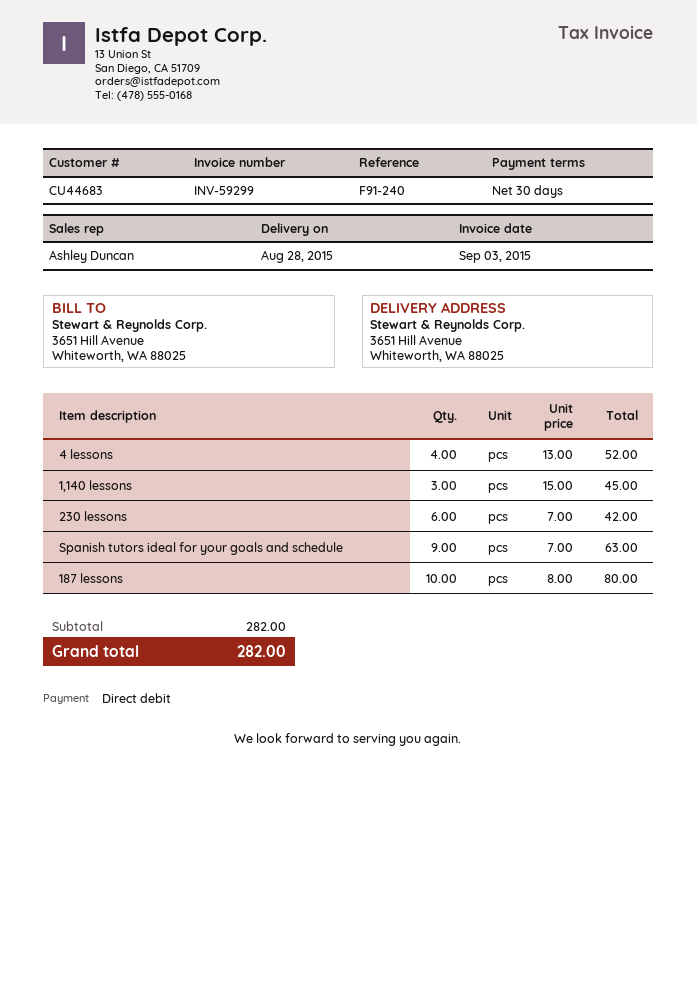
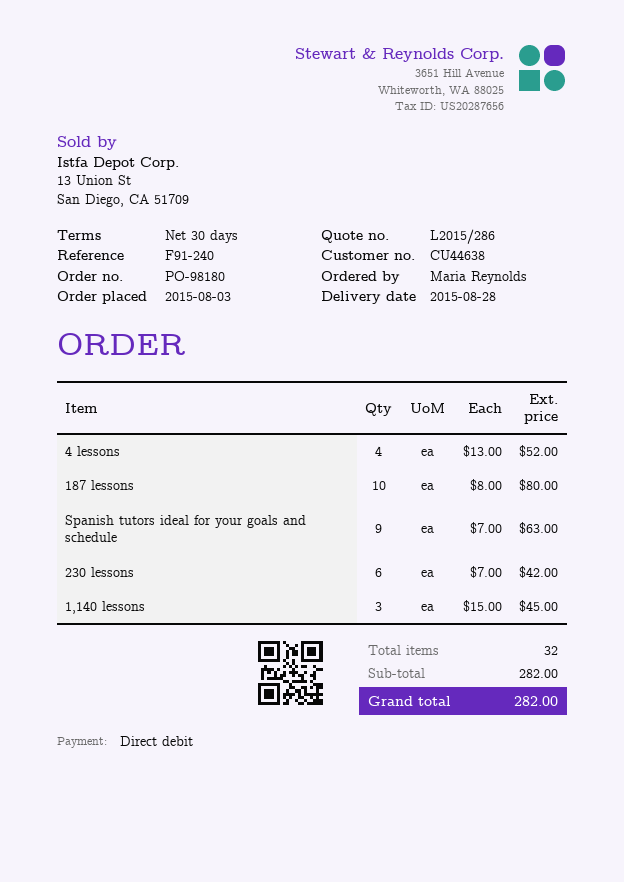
customer number: CU44683 -> CU44638

